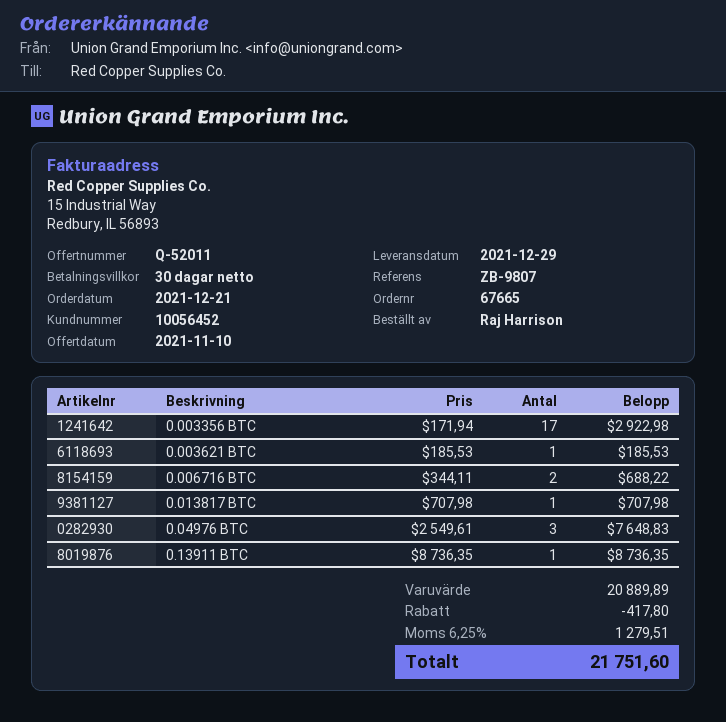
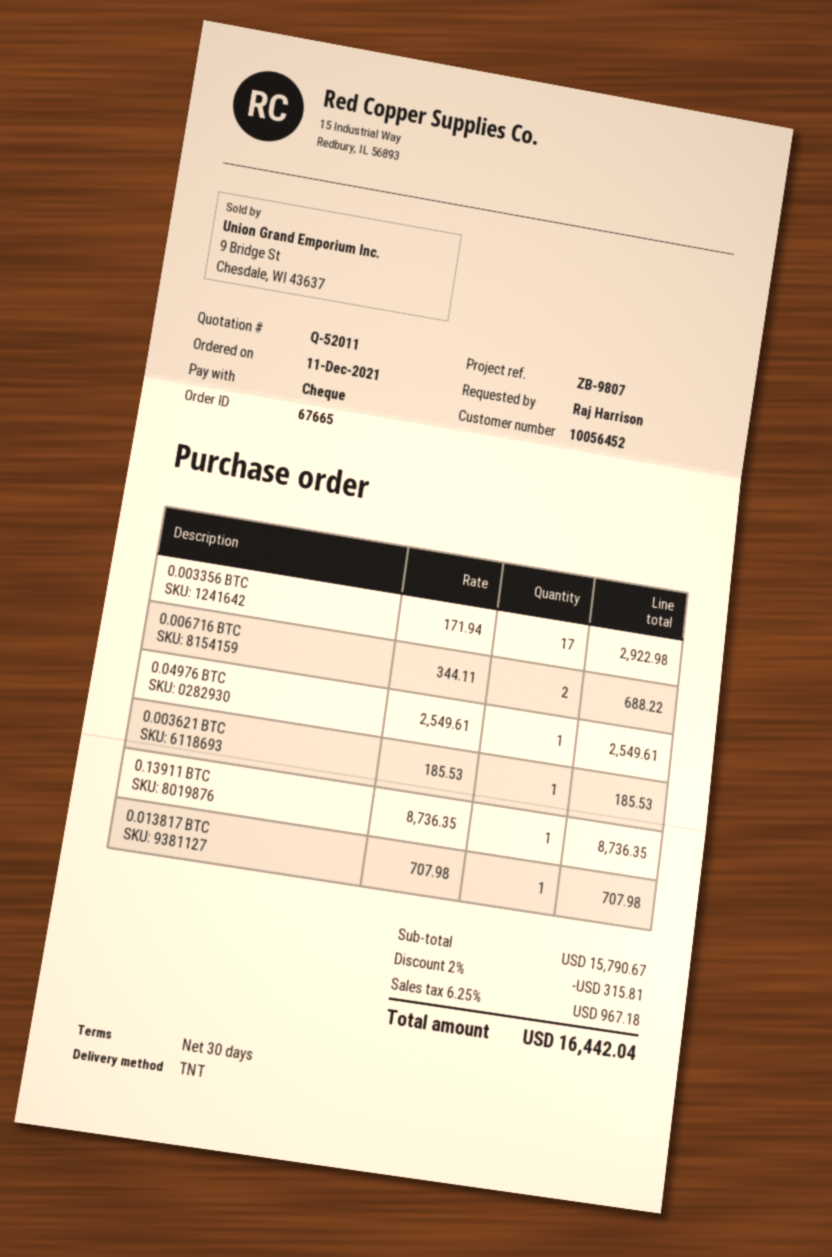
order date: 2021-12-21 -> 2021-12-11
0.04976 BTC: 3 x 2549.61 = 7648.83 -> 1 x 2549.61 = 2549.61
subtotal: 20889.89 -> 15790.67
discount: 417.80 -> 315.81
tax: 6.25% = 1279.51 -> 6.25% = 967.18
total: 21751.60 -> 16442.04

